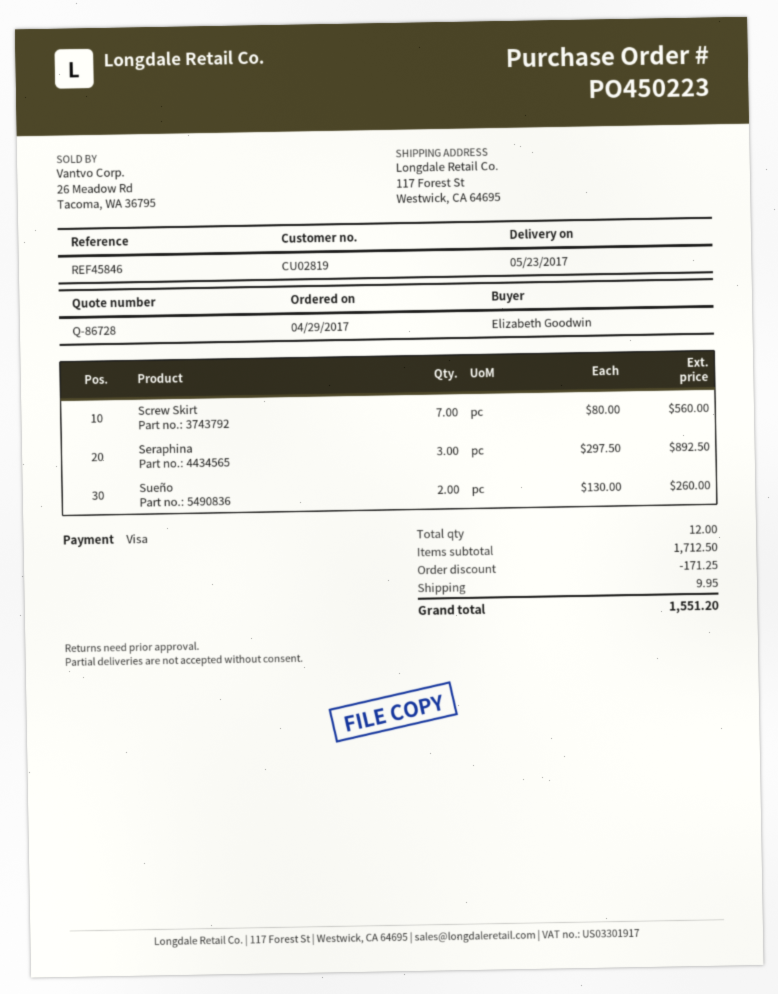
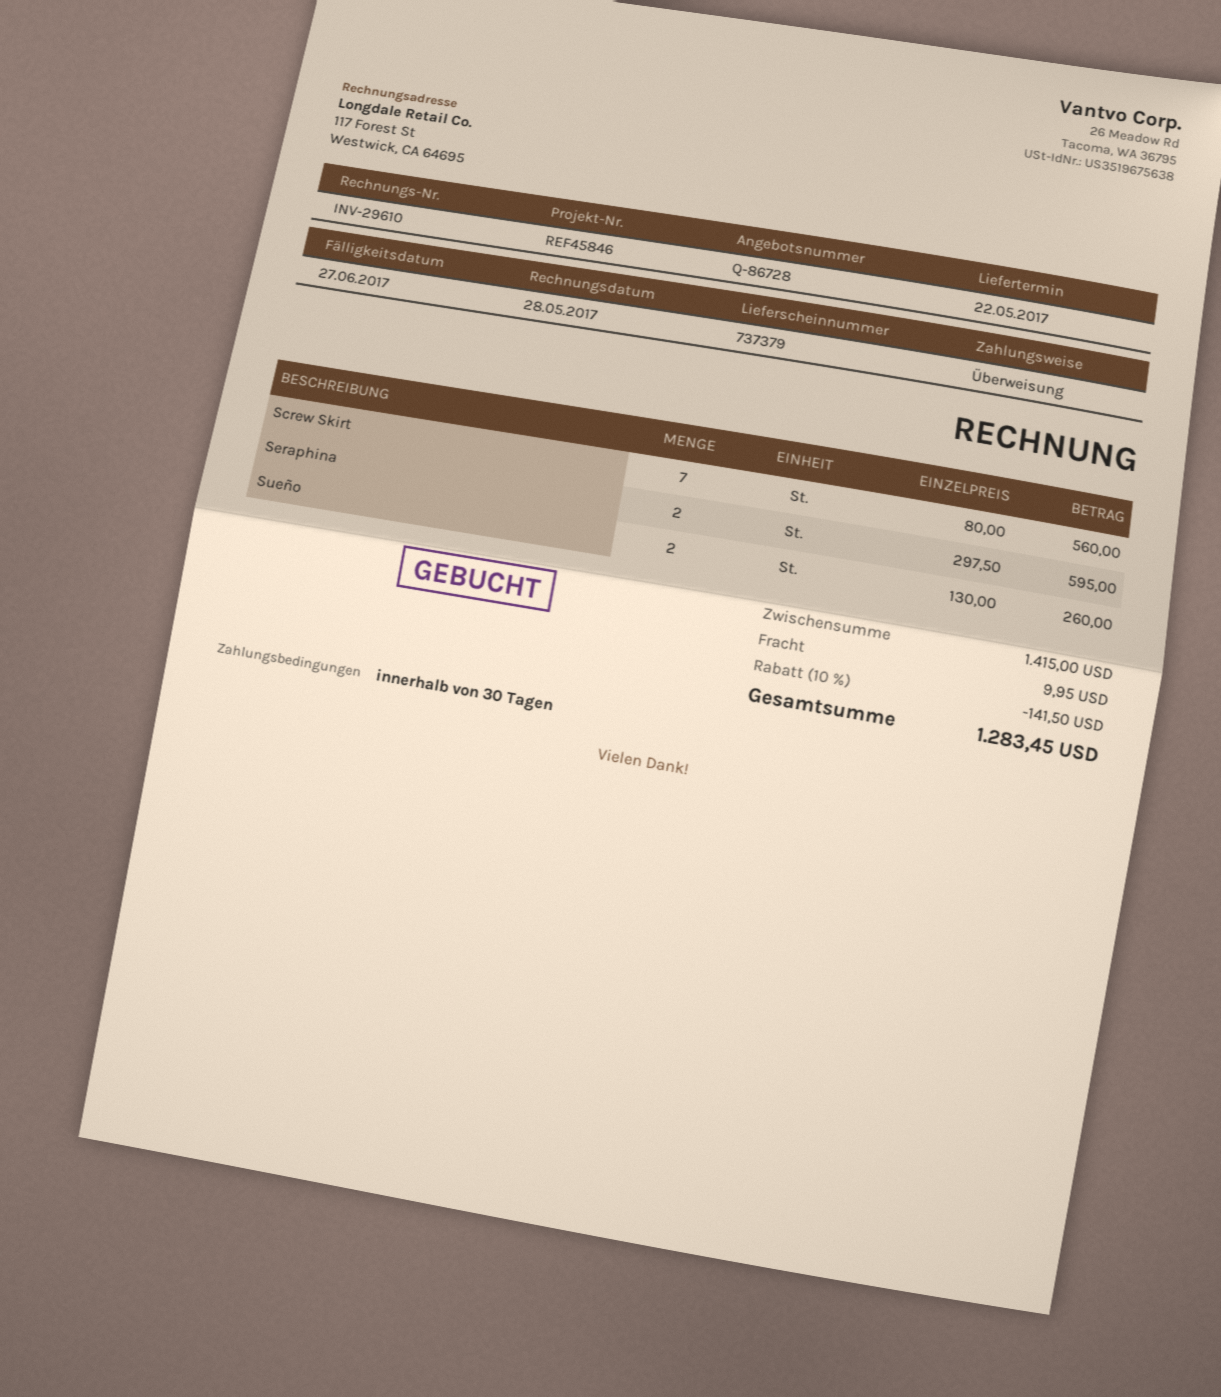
delivery date: 2017-05-23 -> 2017-05-22
payment method: Visa -> bank transfer
Seraphina: 3 x 297.50 = 892.50 -> 2 x 297.50 = 595.00
subtotal: 1712.50 -> 1415.00
discount: 171.25 -> 141.50
total: 1551.20 -> 1283.45

